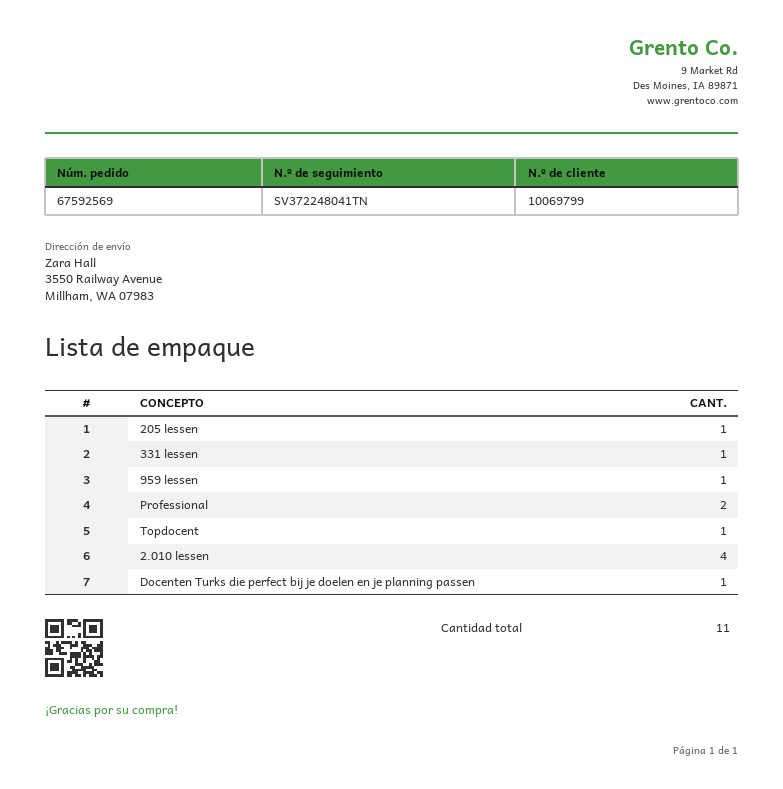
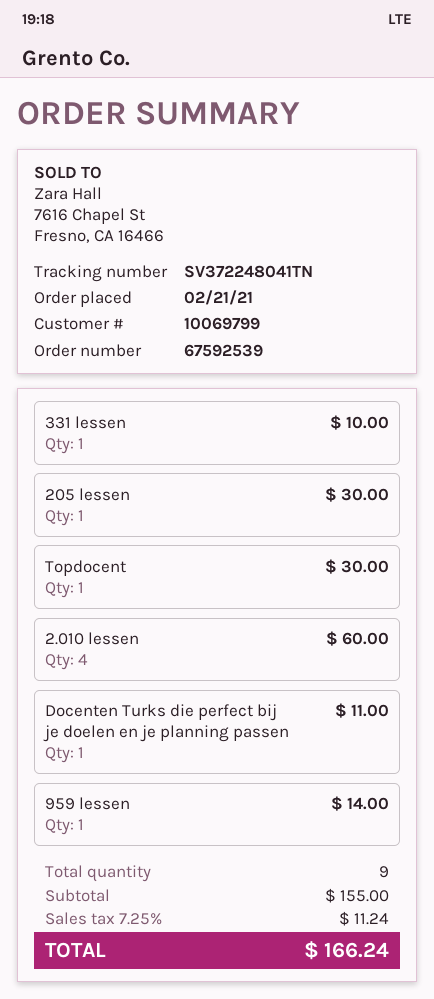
order number: 67592569 -> 67592539
Professional: 2 -> none
total quantity: 11 -> 9

